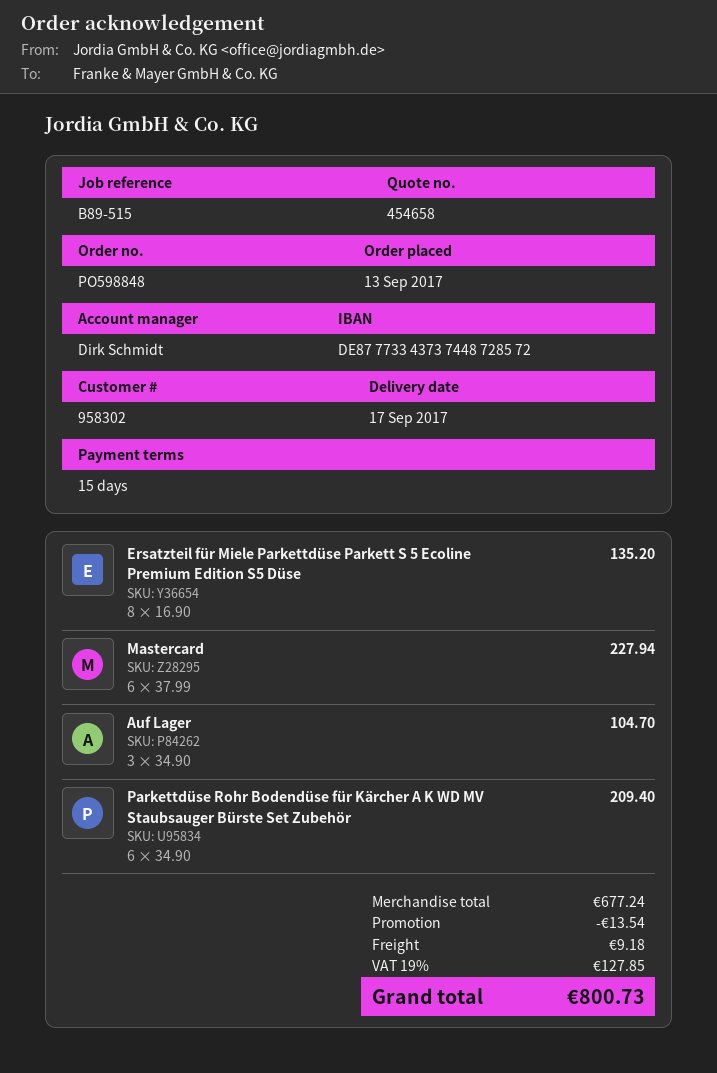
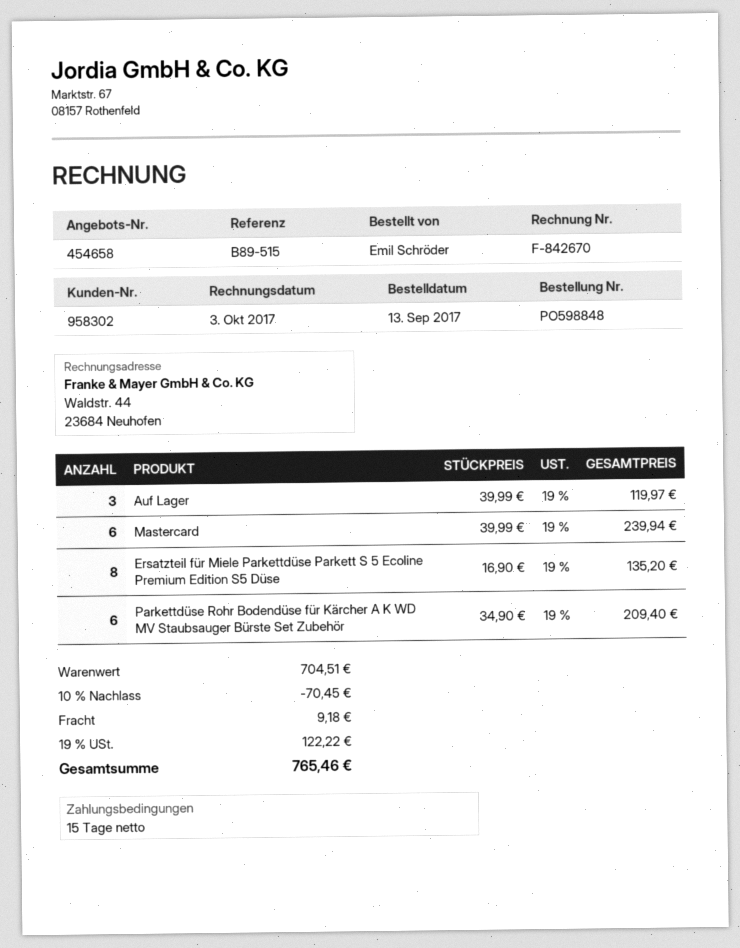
Mastercard: 6 x 37.99 = 227.94 -> 6 x 39.99 = 239.94
Auf Lager: 3 x 34.90 = 104.70 -> 3 x 39.99 = 119.97
subtotal: 677.24 -> 704.51
discount: 13.54 -> 70.45
tax: 19% = 127.85 -> 19% = 122.22
total: 800.73 -> 765.46

